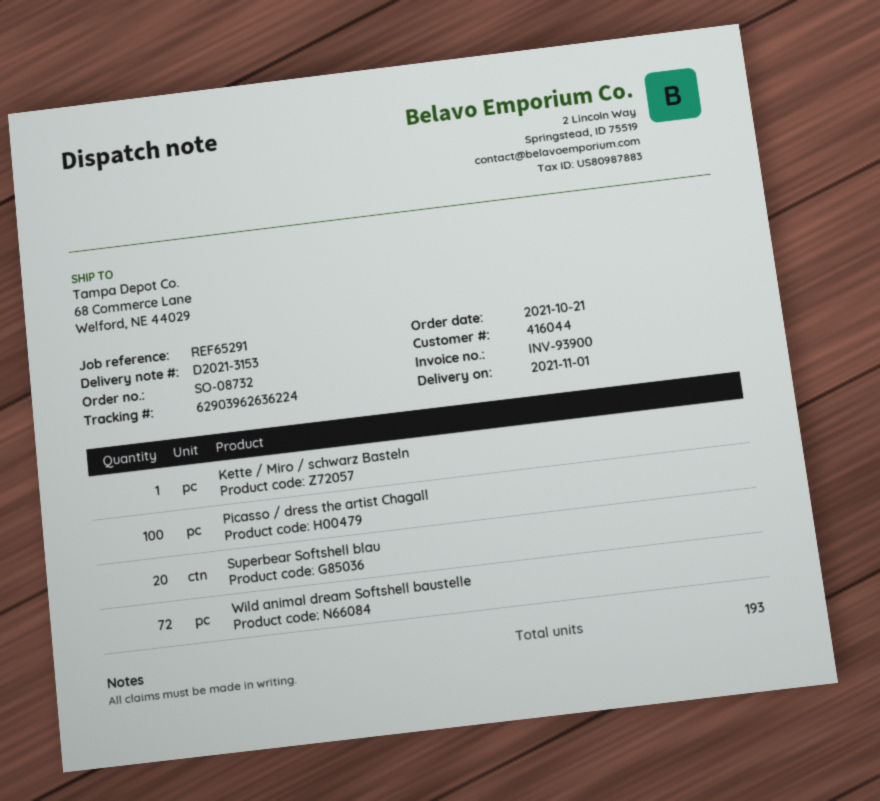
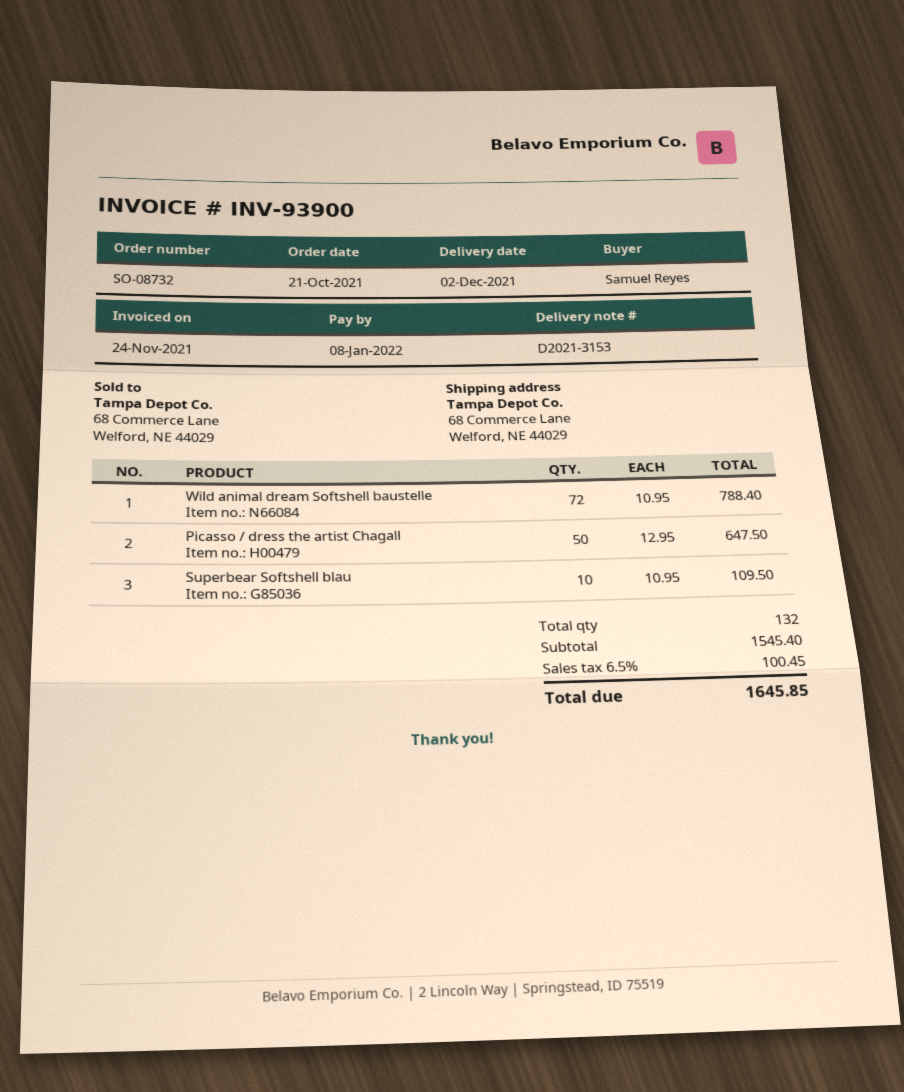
delivery date: 2021-11-01 -> 2021-12-02
Kette / Miro / schwarz Basteln: 1 -> none
Picasso / dress the artist Chagall: 100 -> 50
Superbear Softshell blau: 20 -> 10
total quantity: 193 -> 132

